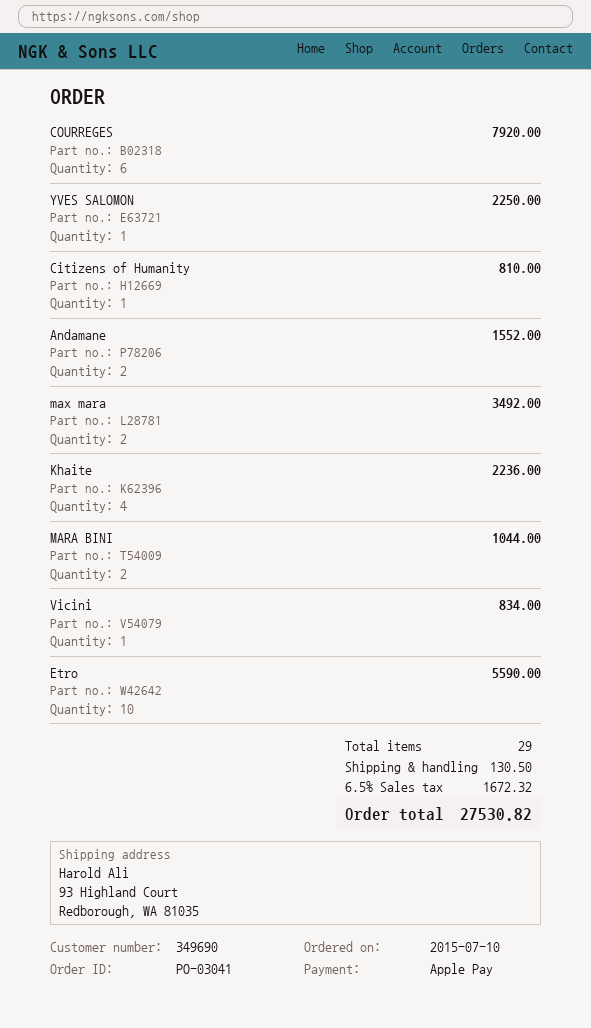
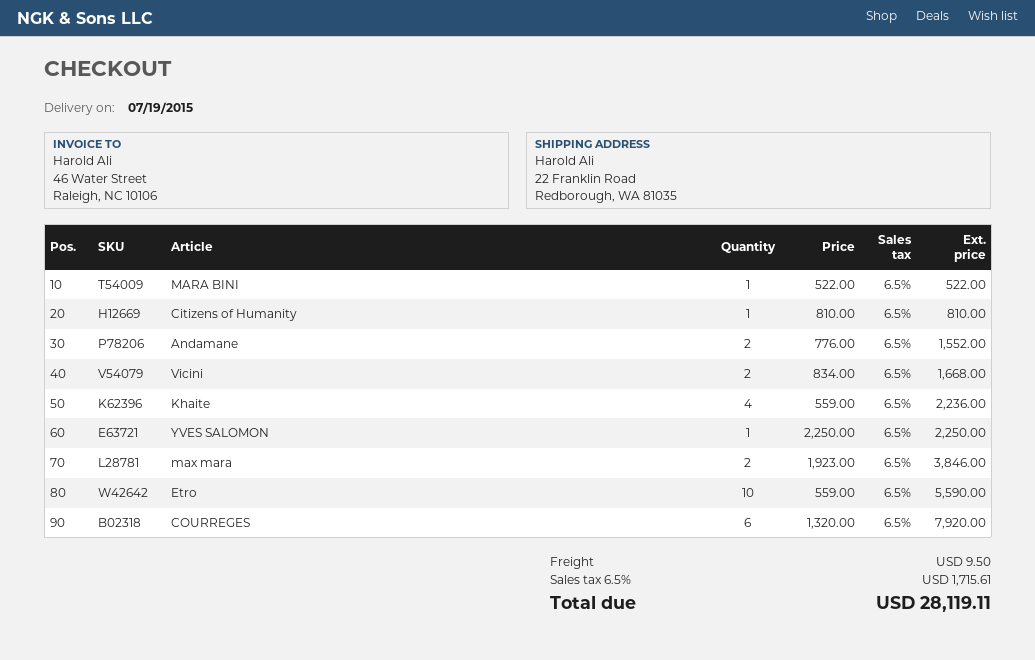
ship to: 93 Highland Court, Redborough, WA 81035 -> 22 Franklin Road, Redborough, WA 81035
max mara: 2 for 3492.00 -> 2 for 3846.00
MARA BINI: 2 for 1044.00 -> 1 for 522.00
Vicini: 1 for 834.00 -> 2 for 1668.00
shipping: 130.50 -> 9.50
tax: 6.5% = 1672.32 -> 6.5% = 1715.61
total: 27530.82 -> 28119.11

